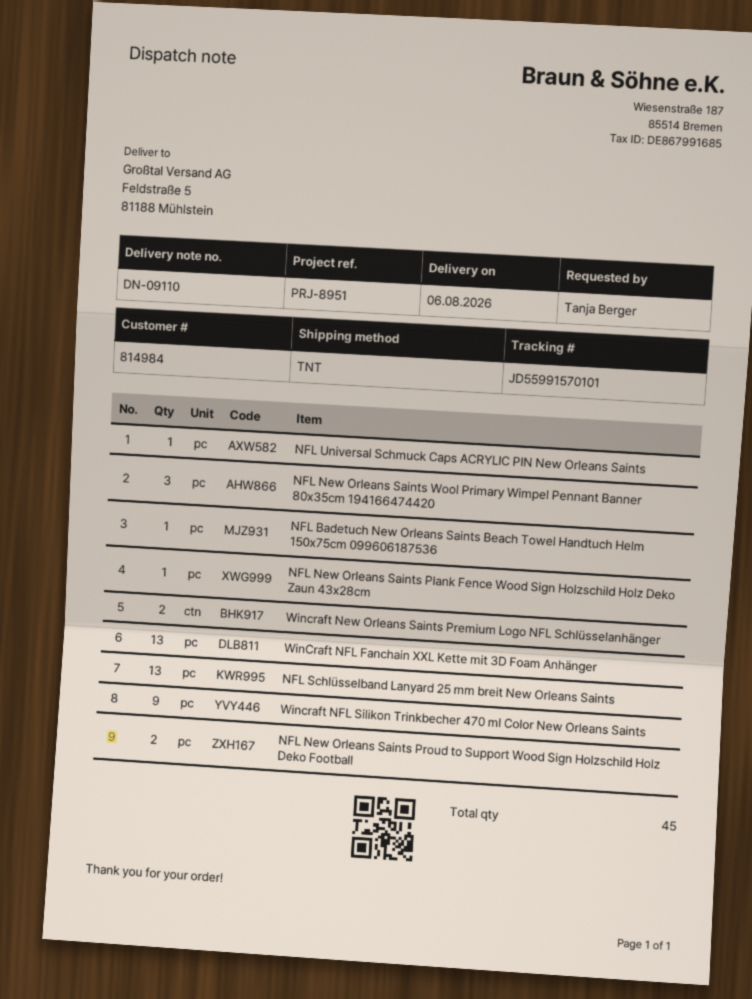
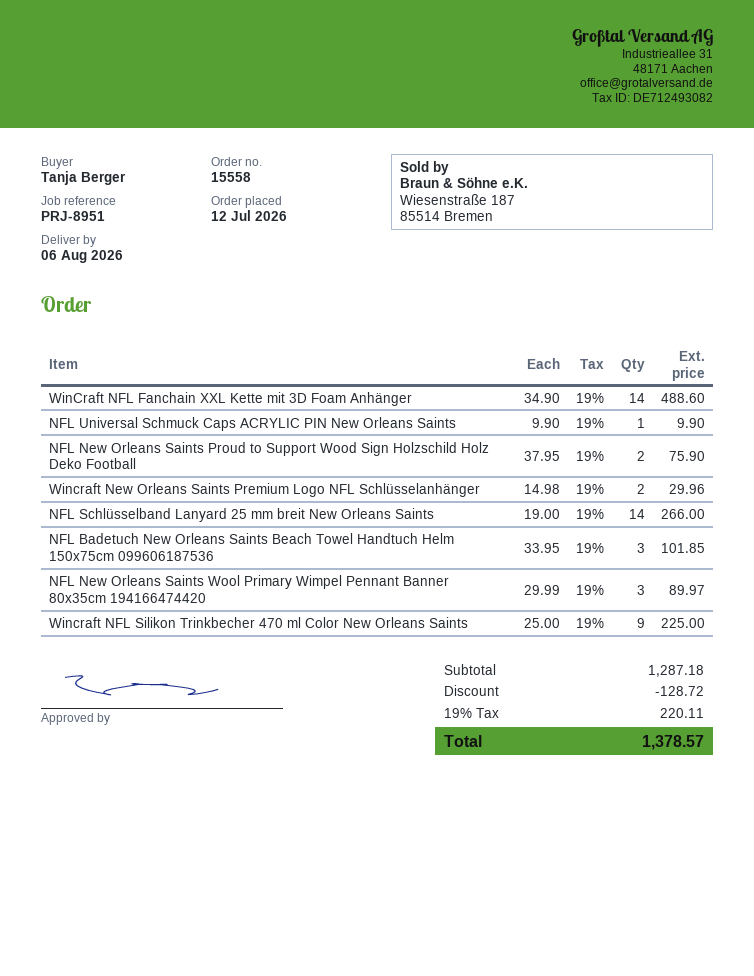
NFL Badetuch New Orleans Saints Beach Towel Handtuch Helm 150x75cm 099606187536: 1 -> 3
NFL New Orleans Saints Plank Fence Wood Sign Holzschild Holz Deko Zaun 43x28cm: 1 -> none
WinCraft NFL Fanchain XXL Kette mit 3D Foam Anhänger: 13 -> 14
NFL Schlüsselband Lanyard 25 mm breit New Orleans Saints: 13 -> 14

